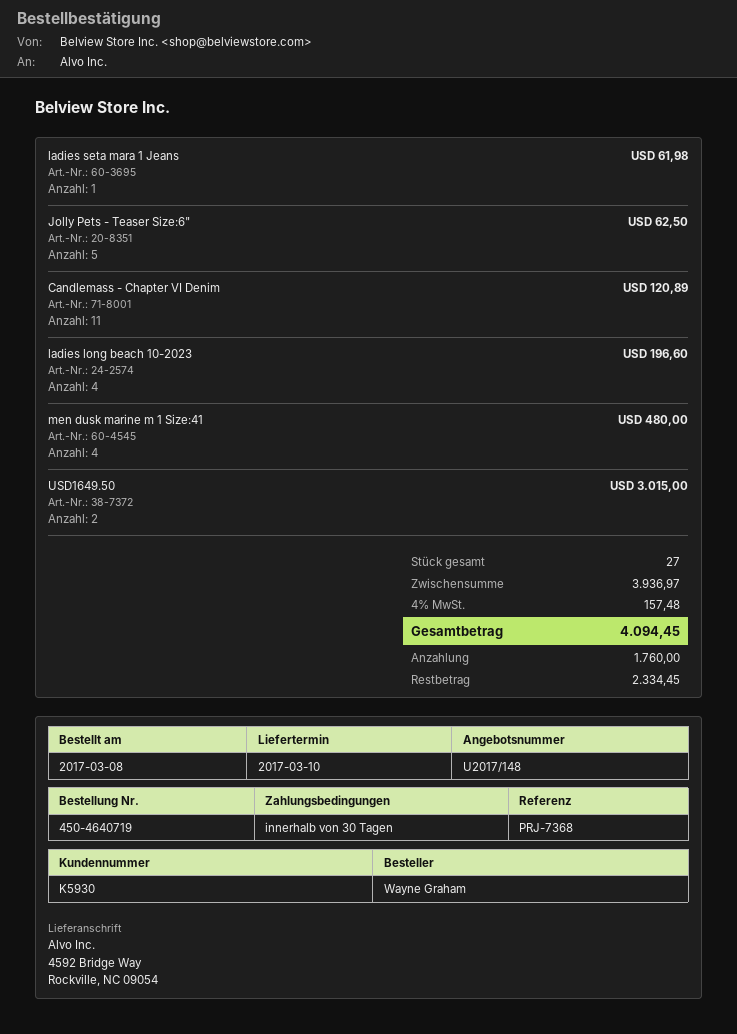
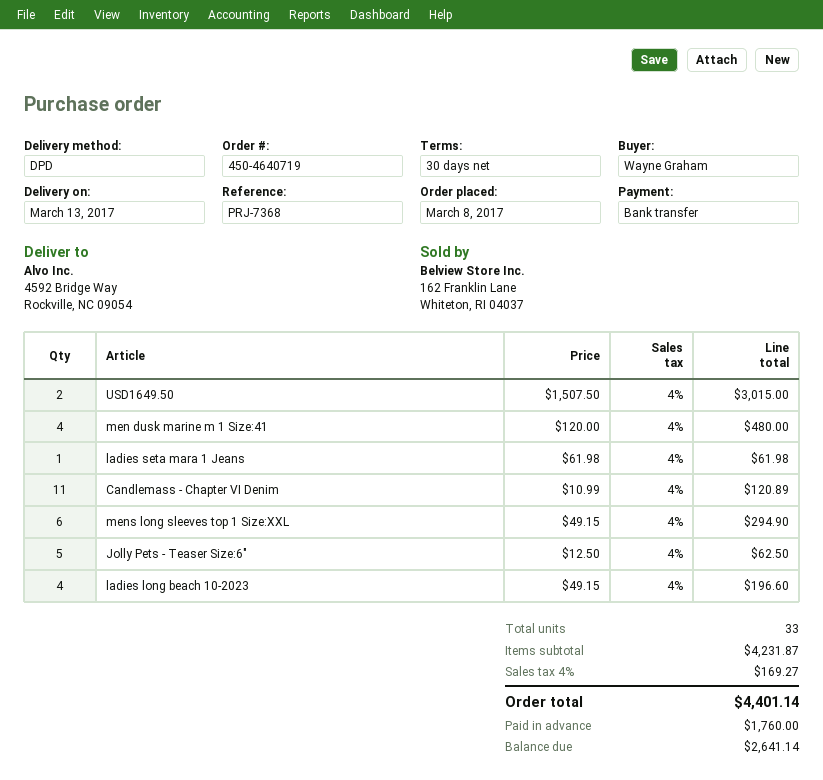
delivery date: 2017-03-10 -> 2017-03-13
mens long sleeves top 1 Size:XXL: none -> 6 for 294.90
total quantity: 27 -> 33
subtotal: 3936.97 -> 4231.87
tax: 4% = 157.48 -> 4% = 169.27
total: 4094.45 -> 4401.14
balance: 2334.45 -> 2641.14

